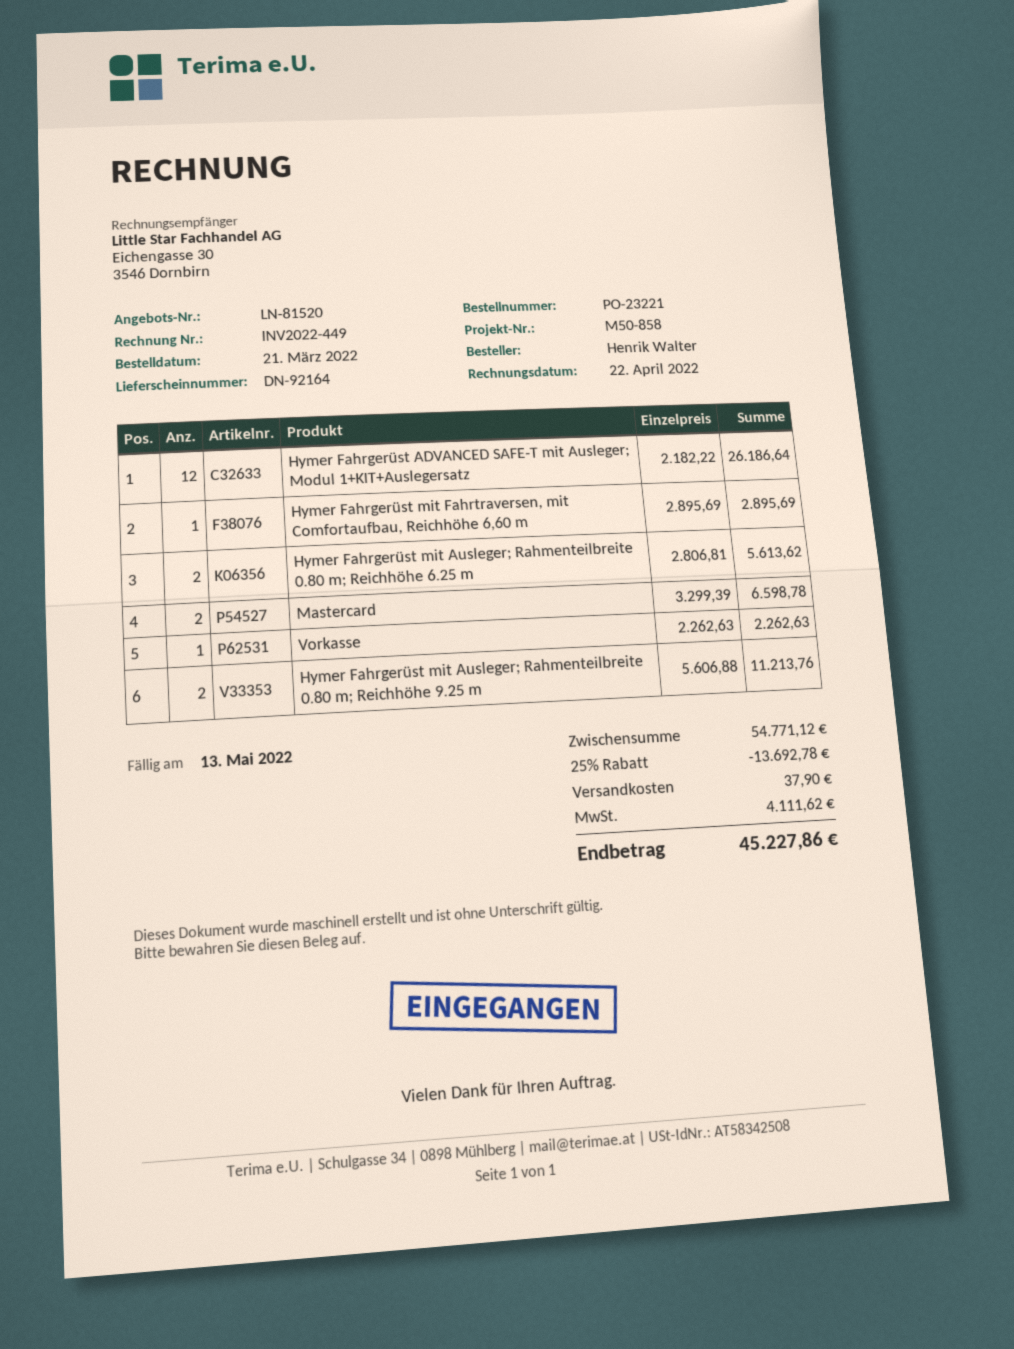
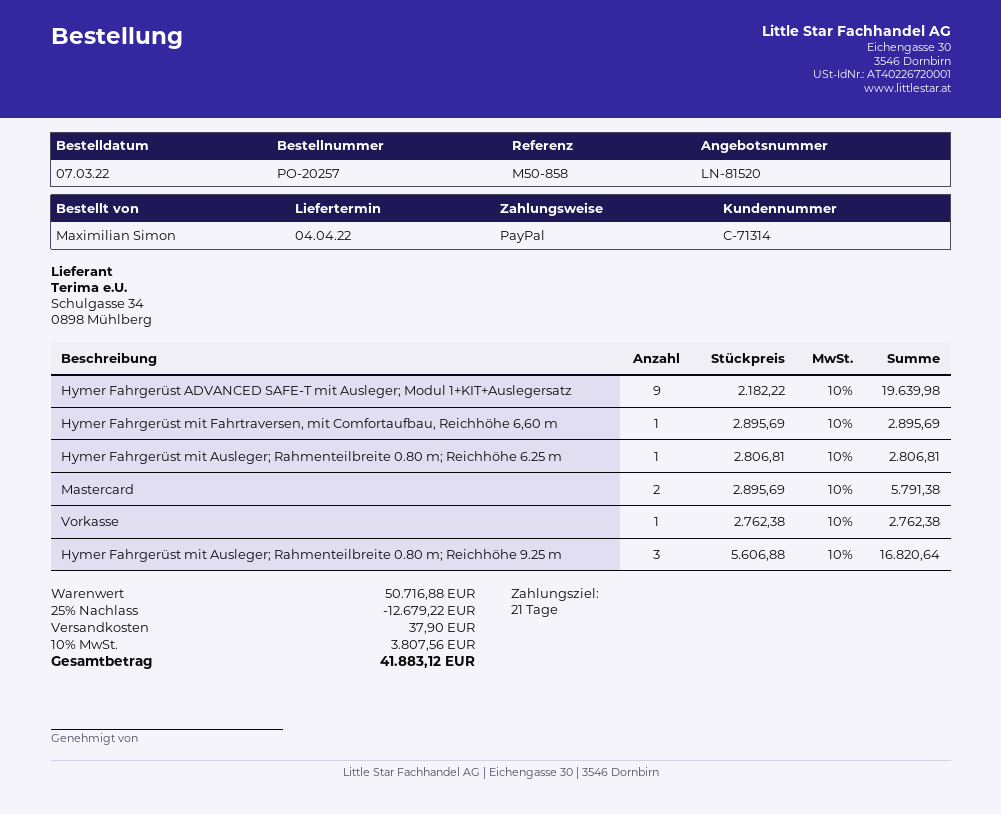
order number: PO-23221 -> PO-20257
order date: 2022-03-21 -> 2022-03-07
ordered by: Henrik Walter -> Maximilian Simon
Hymer Fahrgerüst ADVANCED SAFE-T mit Ausleger; Modul 1+KIT+Auslegersatz: 12 x 2182.22 = 26186.64 -> 9 x 2182.22 = 19639.98
Hymer Fahrgerüst mit Ausleger; Rahmenteilbreite 0.80 m; Reichhöhe 6.25 m: 2 x 2806.81 = 5613.62 -> 1 x 2806.81 = 2806.81
Mastercard: 2 x 3299.39 = 6598.78 -> 2 x 2895.69 = 5791.38
Vorkasse: 1 x 2262.63 = 2262.63 -> 1 x 2762.38 = 2762.38
Hymer Fahrgerüst mit Ausleger; Rahmenteilbreite 0.80 m; Reichhöhe 9.25 m: 2 x 5606.88 = 11213.76 -> 3 x 5606.88 = 16820.64
subtotal: 54771.12 -> 50716.88
discount: 25% = 13692.78 -> 25% = 12679.22
tax: 4111.62 -> 3807.56
total: 45227.86 -> 41883.12

